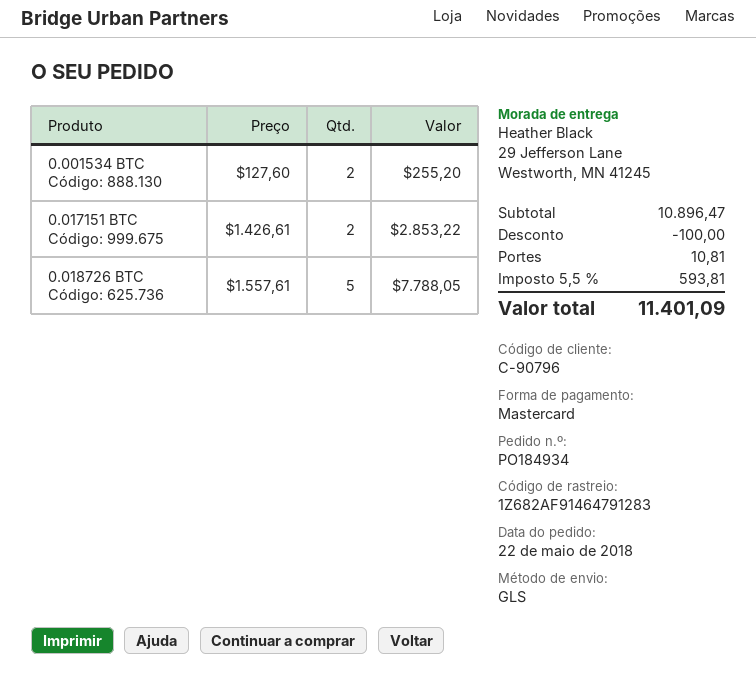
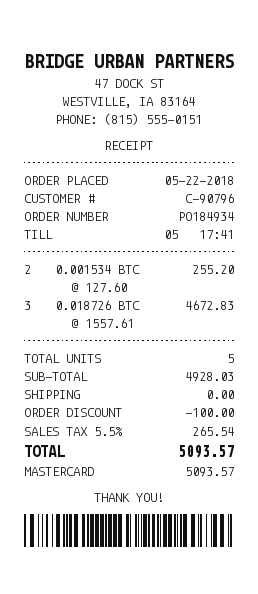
0.017151 BTC: 2 x 1426.61 = 2853.22 -> none
0.018726 BTC: 5 x 1557.61 = 7788.05 -> 3 x 1557.61 = 4672.83
subtotal: 10896.47 -> 4928.03
shipping: 10.81 -> 0.00
tax: 5.5% = 593.81 -> 5.5% = 265.54
total: 11401.09 -> 5093.57

